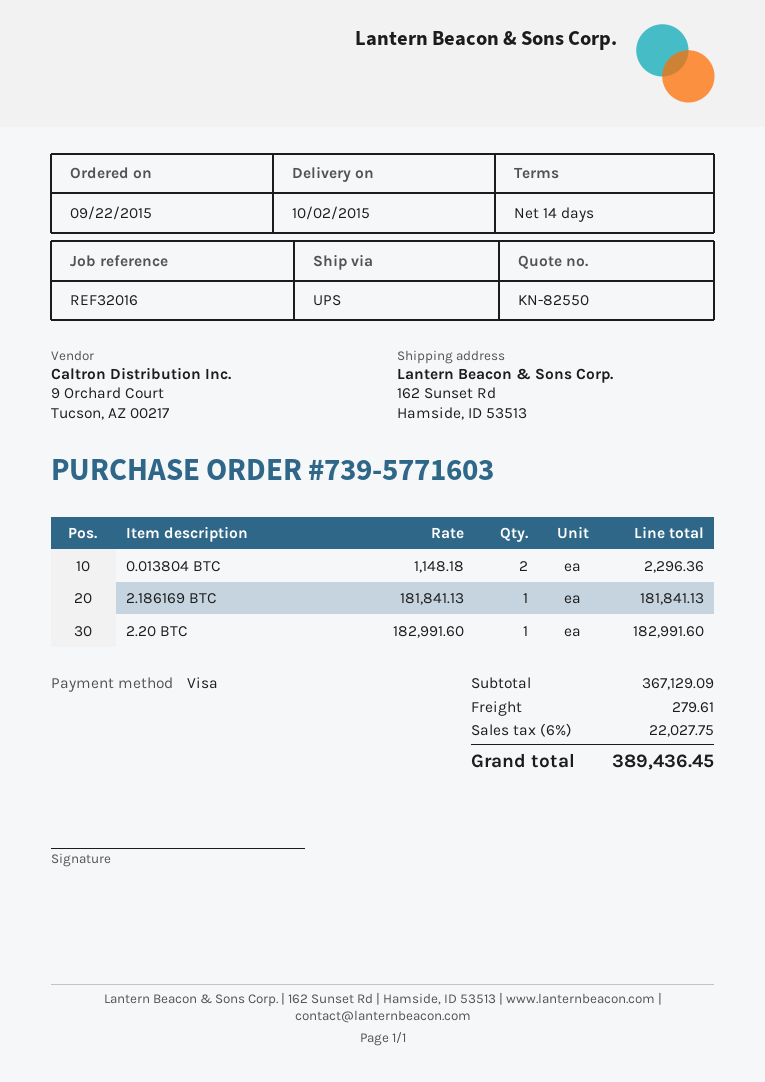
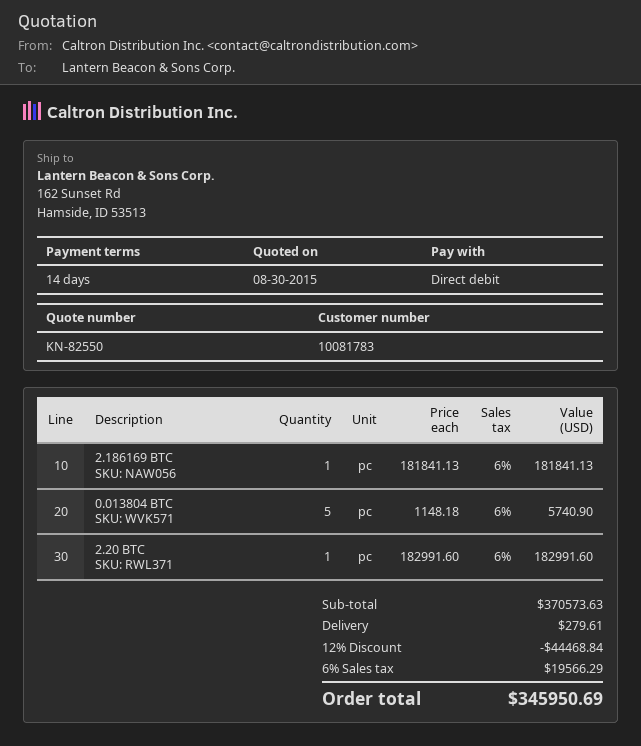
payment method: Visa -> direct debit
0.013804 BTC: 2 x 1148.18 = 2296.36 -> 5 x 1148.18 = 5740.90
subtotal: 367129.09 -> 370573.63
discount: none -> 12% = 44468.84
tax: 6% = 22027.75 -> 6% = 19566.29
total: 389436.45 -> 345950.69

